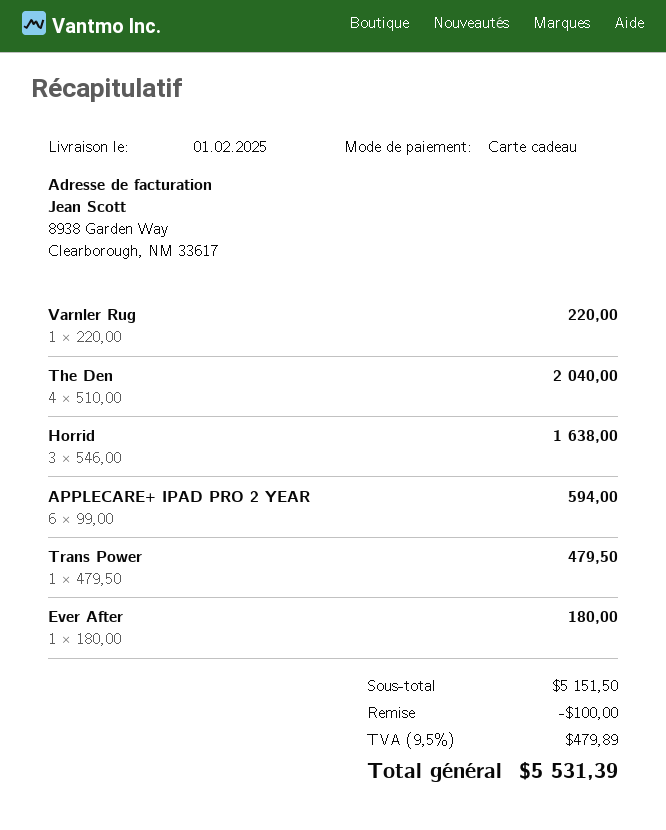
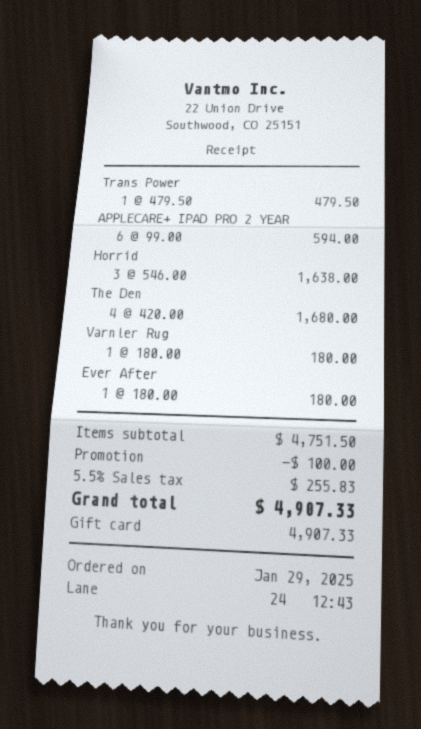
Varnler Rug: 1 x 220.00 = 220.00 -> 1 x 180.00 = 180.00
The Den: 4 x 510.00 = 2040.00 -> 4 x 420.00 = 1680.00
subtotal: 5151.50 -> 4751.50
tax: 9.5% = 479.89 -> 5.5% = 255.83
total: 5531.39 -> 4907.33

